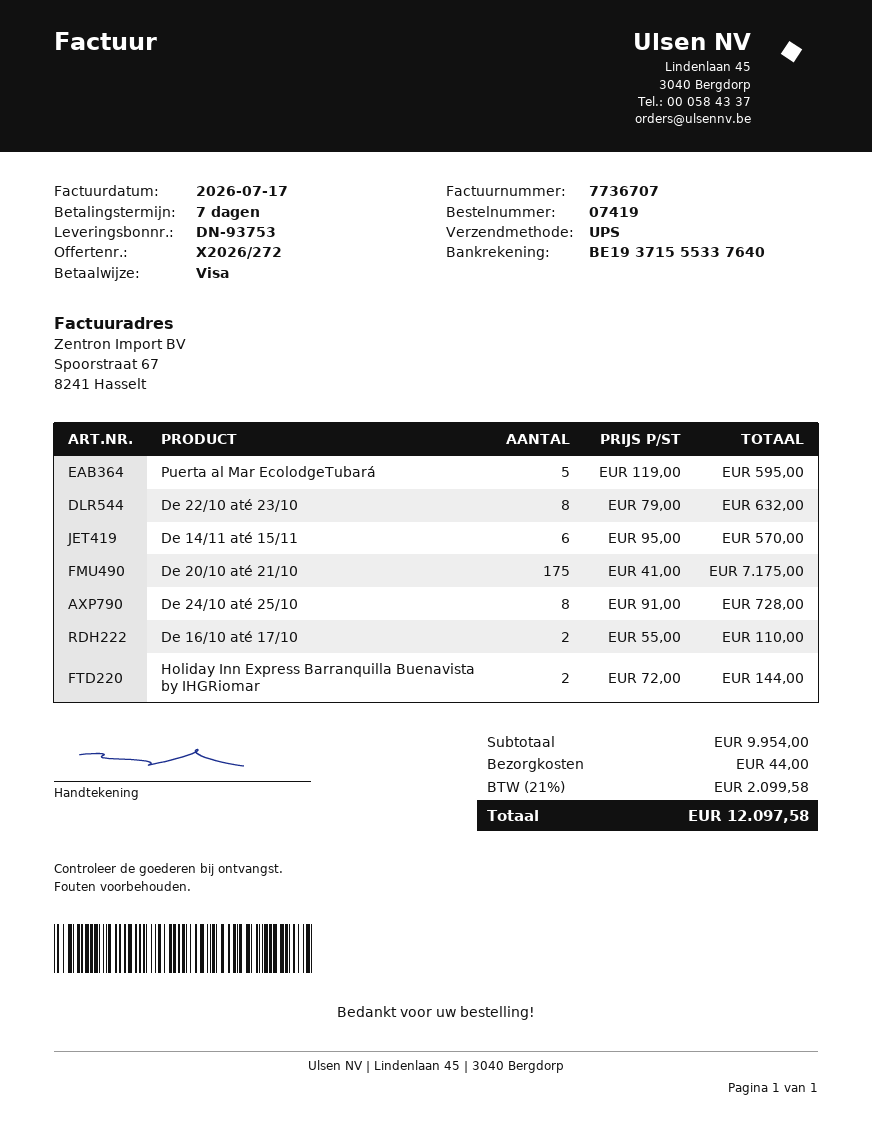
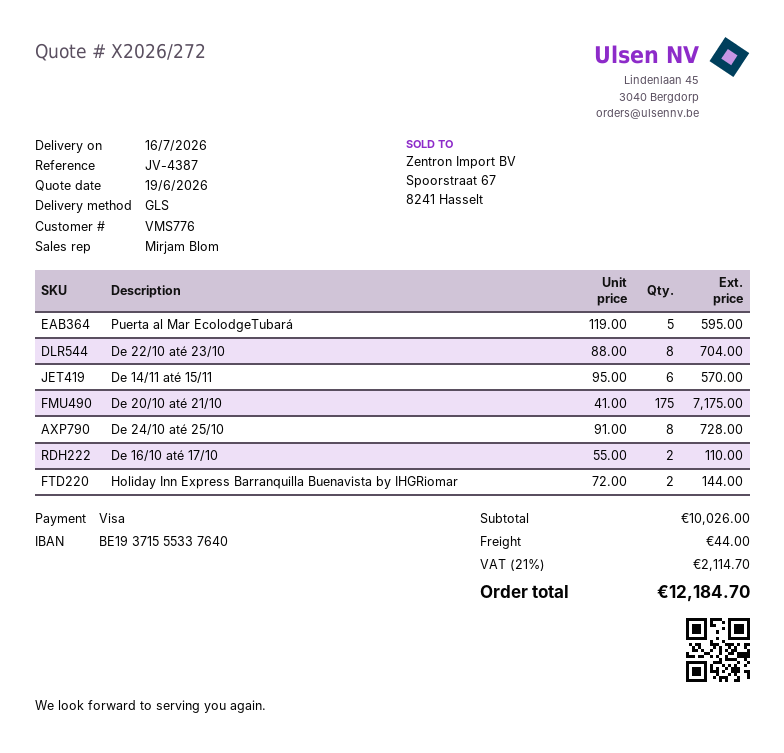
shipping method: UPS -> GLS
De 22/10 até 23/10: 8 x 79.00 = 632.00 -> 8 x 88.00 = 704.00
subtotal: 9954.00 -> 10026.00
tax: 21% = 2099.58 -> 21% = 2114.70
total: 12097.58 -> 12184.70

